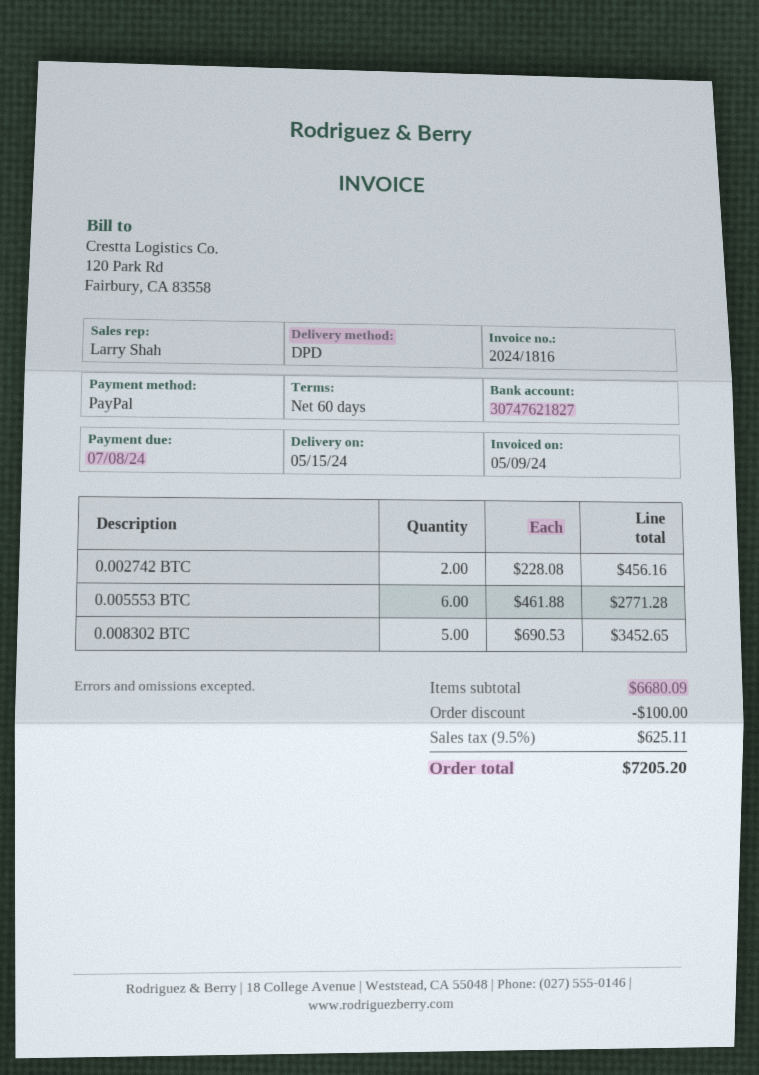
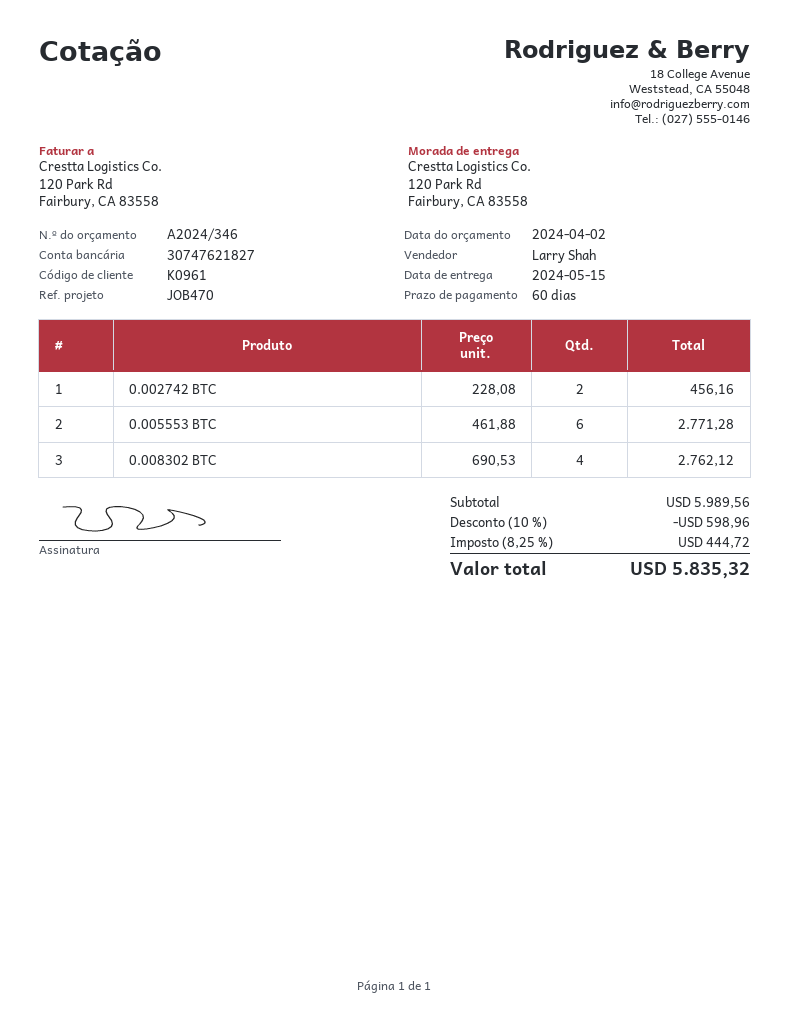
0.008302 BTC: 5 x 690.53 = 3452.65 -> 4 x 690.53 = 2762.12
subtotal: 6680.09 -> 5989.56
discount: 100.00 -> 598.96
tax: 9.5% = 625.11 -> 8.25% = 444.72
total: 7205.20 -> 5835.32

